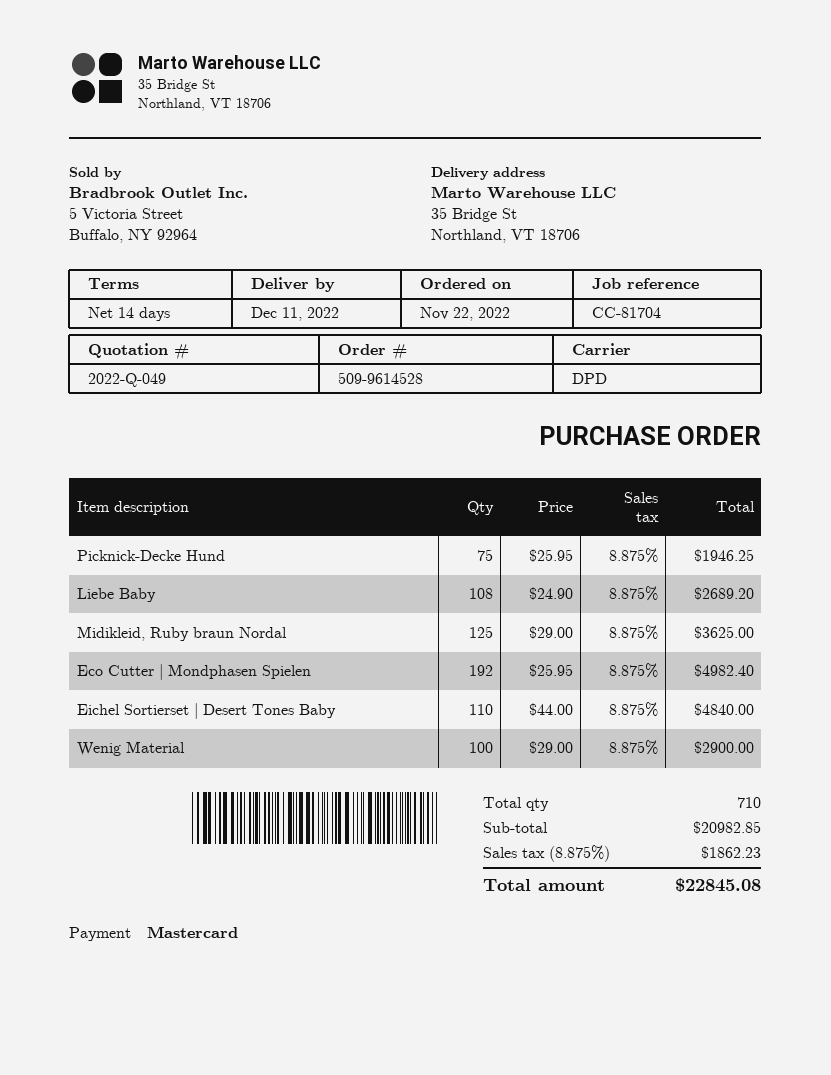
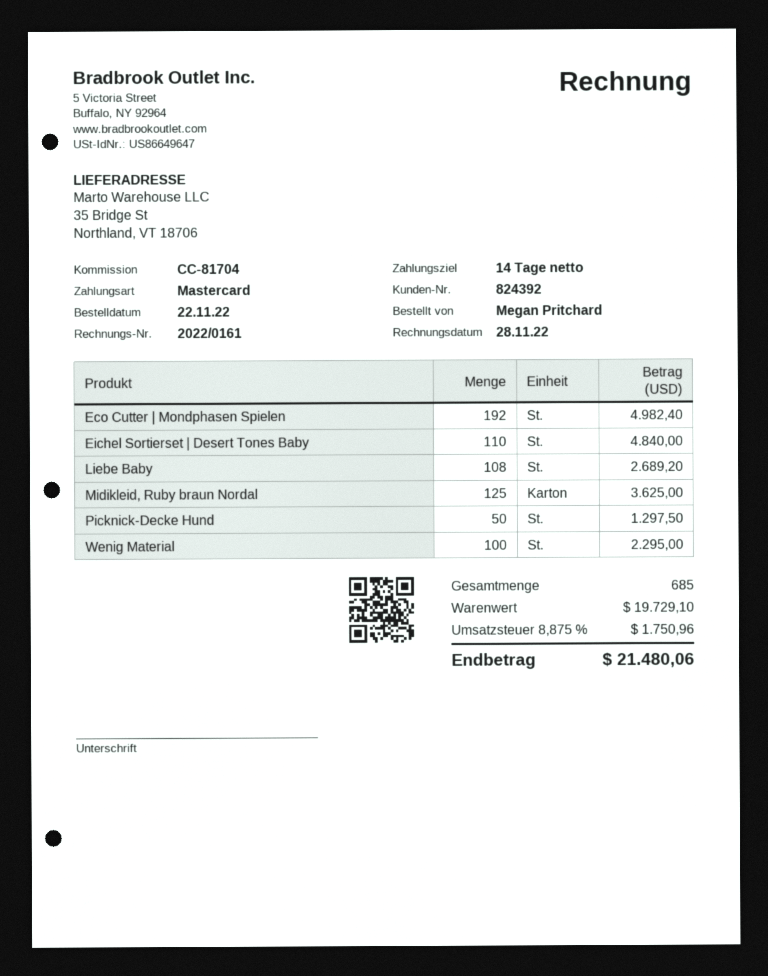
Picknick-Decke Hund: 75 for 1946.25 -> 50 for 1297.50
Wenig Material: 100 for 2900.00 -> 100 for 2295.00
total quantity: 710 -> 685
subtotal: 20982.85 -> 19729.10
tax: 8.875% = 1862.23 -> 8.875% = 1750.96
total: 22845.08 -> 21480.06

